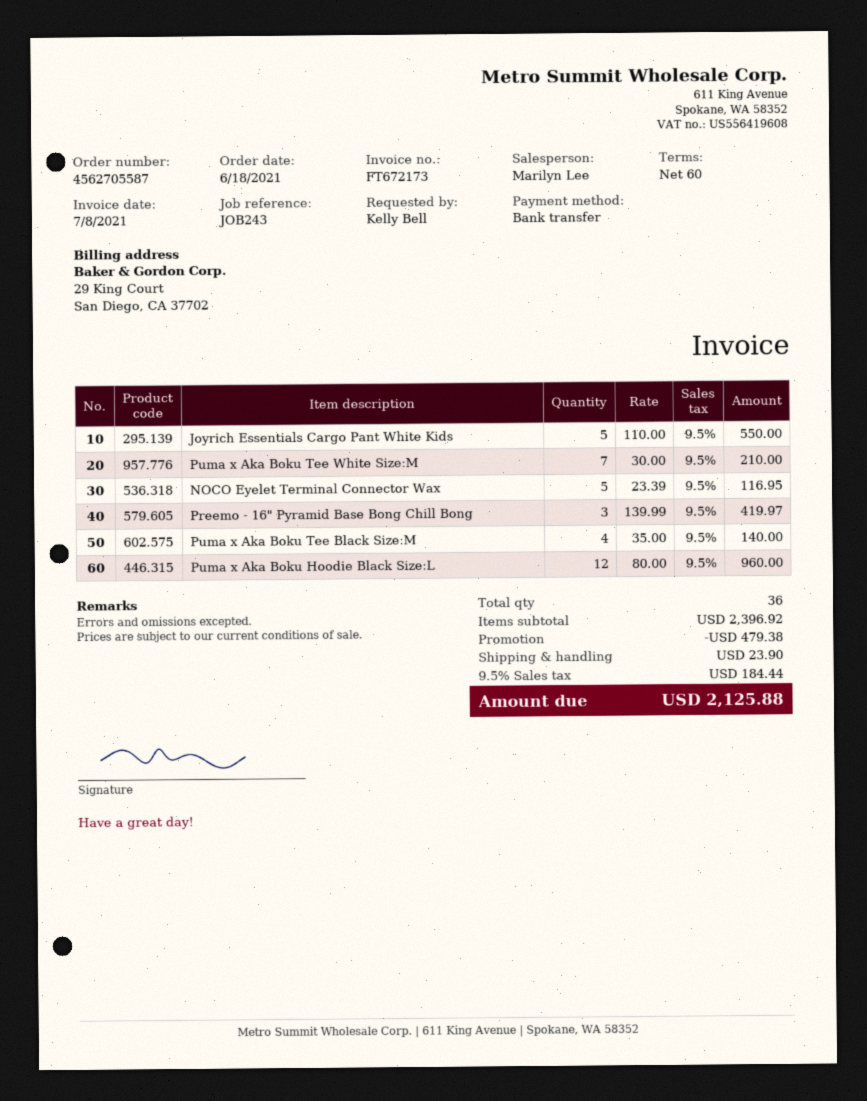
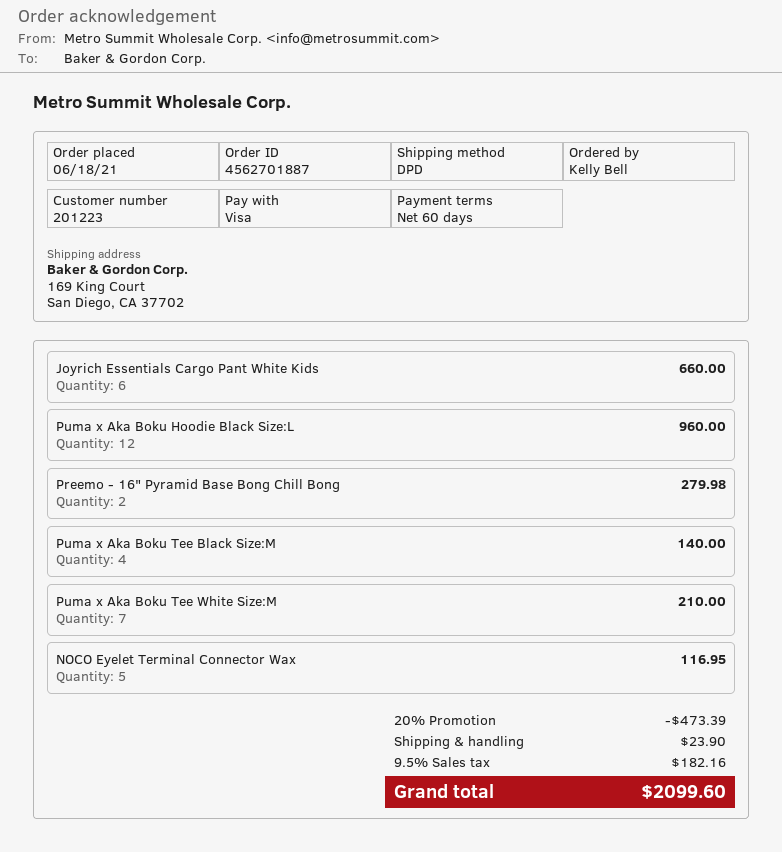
order number: 4562705587 -> 4562701887
payment method: bank transfer -> Visa
Joyrich Essentials Cargo Pant White Kids: 5 for 550.00 -> 6 for 660.00
Preemo - 16" Pyramid Base Bong Chill Bong: 3 for 419.97 -> 2 for 279.98
discount: 479.38 -> 473.39
tax: 9.5% = 184.44 -> 9.5% = 182.16
total: 2125.88 -> 2099.60

